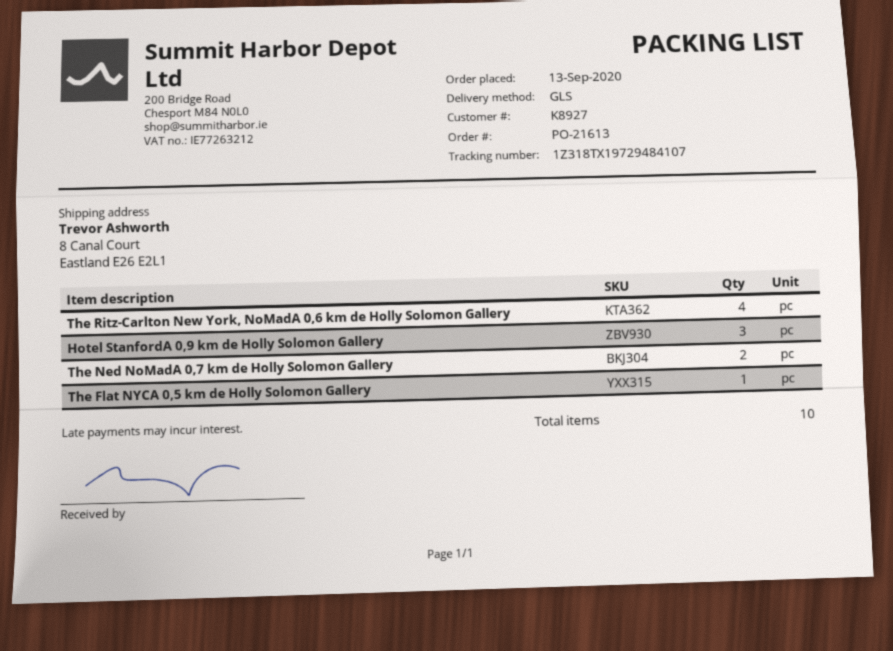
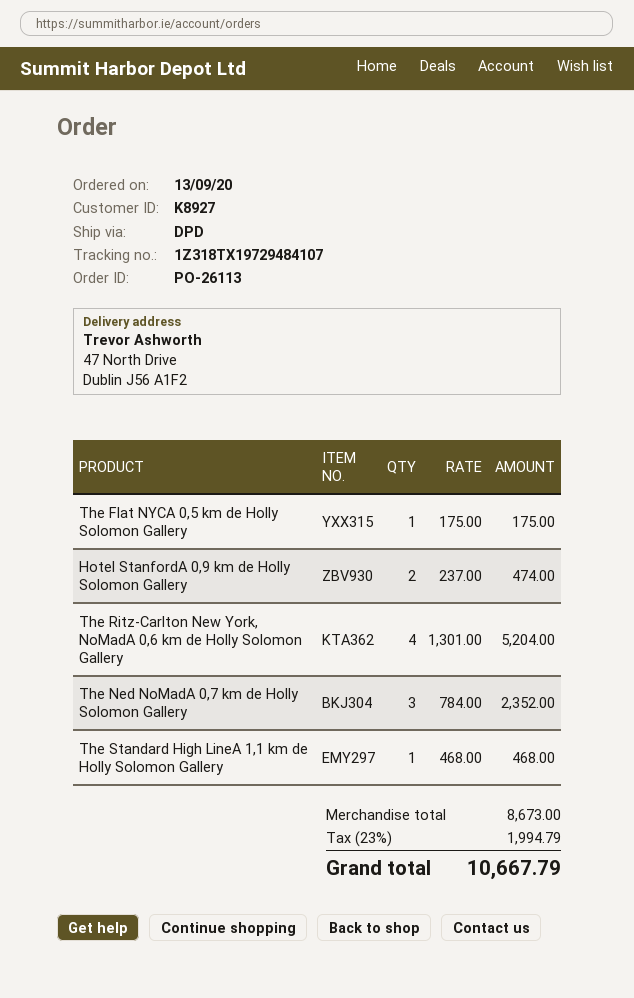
order number: PO-21613 -> PO-26113
shipping method: GLS -> DPD
ship to: 8 Canal Court, Eastland E26 E2L1 -> 47 North Drive, Dublin J56 A1F2
Hotel StanfordA 0,9 km de Holly Solomon Gallery: 3 -> 2
The Ned NoMadA 0,7 km de Holly Solomon Gallery: 2 -> 3
The Standard High LineA 1,1 km de Holly Solomon Gallery: none -> 1

